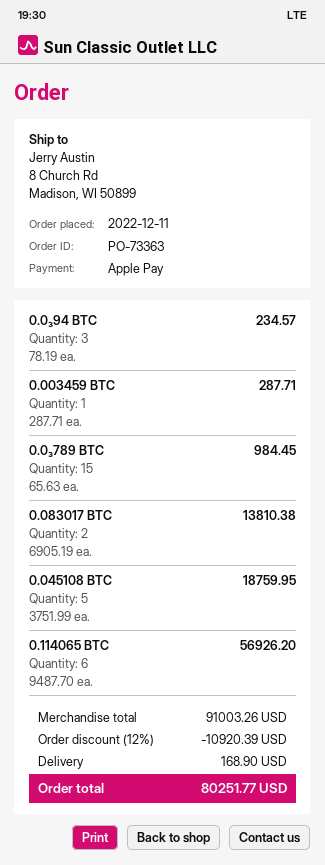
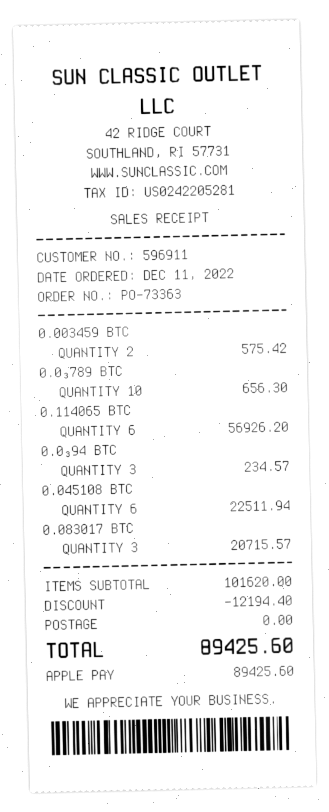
0.003459 BTC: 1 for 287.71 -> 2 for 575.42
0.0₃789 BTC: 15 for 984.45 -> 10 for 656.30
0.083017 BTC: 2 for 13810.38 -> 3 for 20715.57
0.045108 BTC: 5 for 18759.95 -> 6 for 22511.94
subtotal: 91003.26 -> 101620.00
discount: 10920.39 -> 12194.40
shipping: 168.90 -> 0.00
total: 80251.77 -> 89425.60

